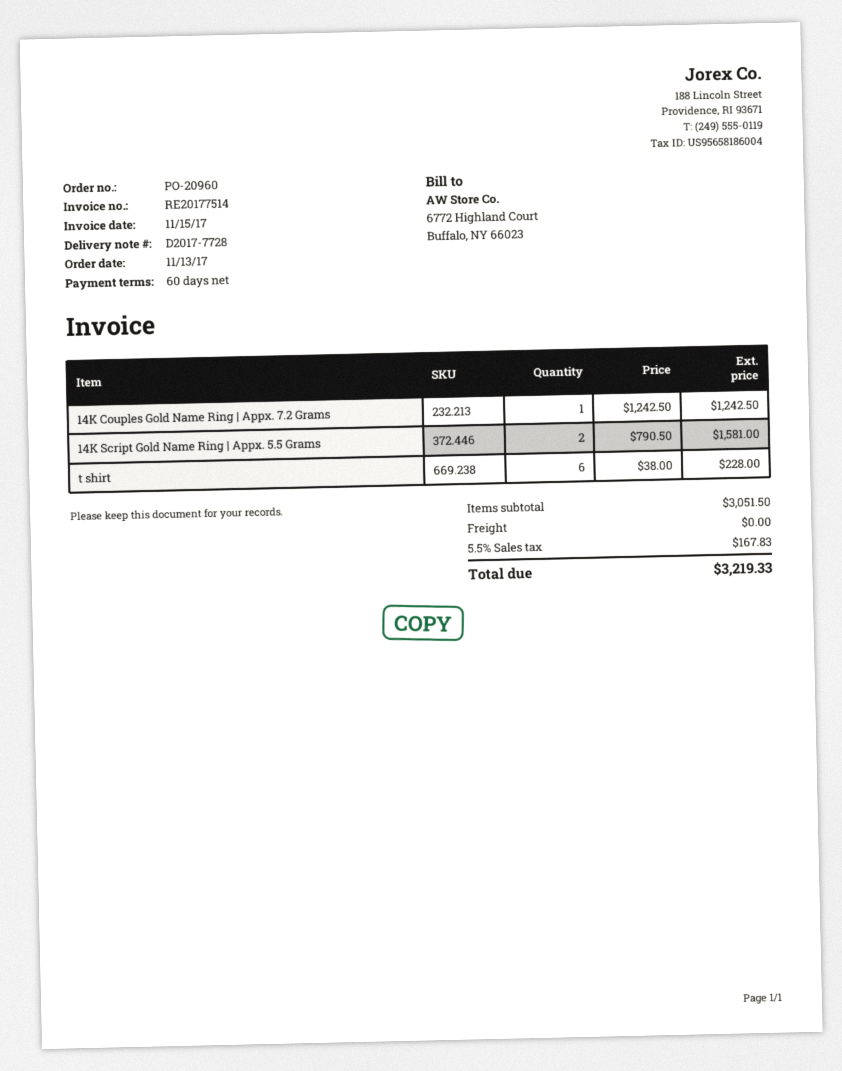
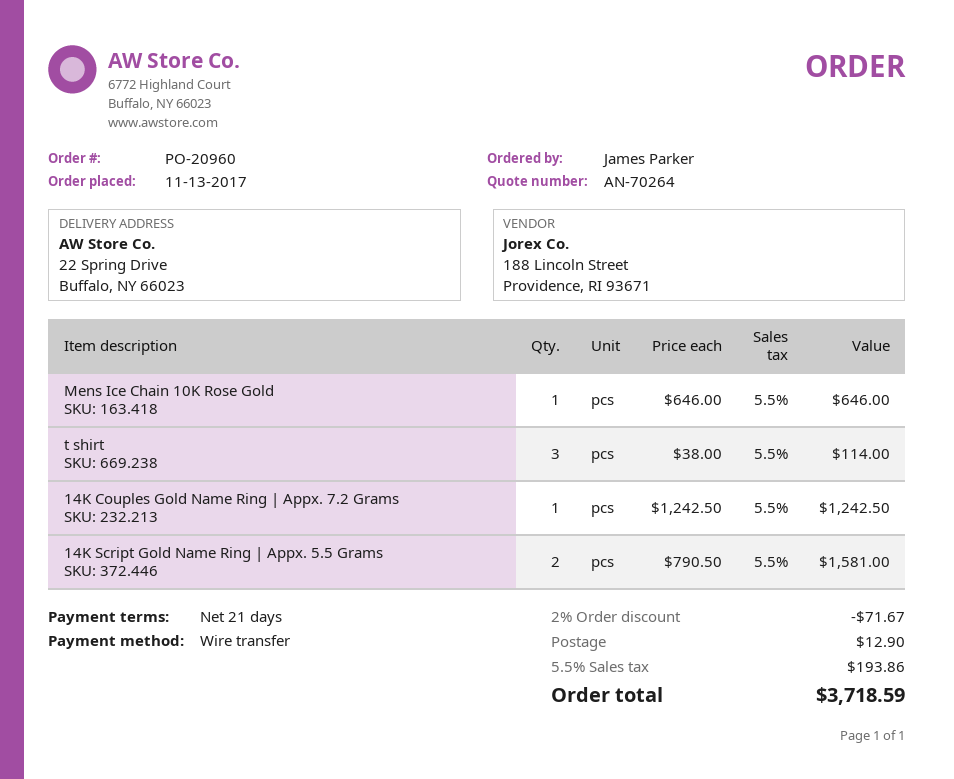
payment terms: 60 days -> 21 days
t shirt: 6 x 38.00 = 228.00 -> 3 x 38.00 = 114.00
Mens Ice Chain 10K Rose Gold: none -> 1 x 646.00 = 646.00
discount: none -> 2% = 71.67
shipping: 0.00 -> 12.90
tax: 5.5% = 167.83 -> 5.5% = 193.86
total: 3219.33 -> 3718.59

